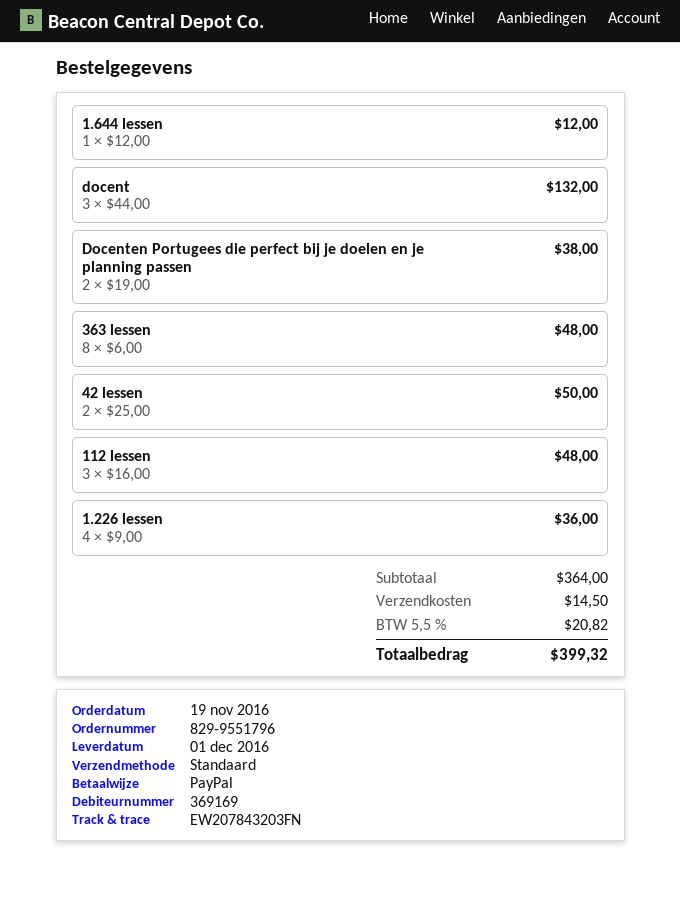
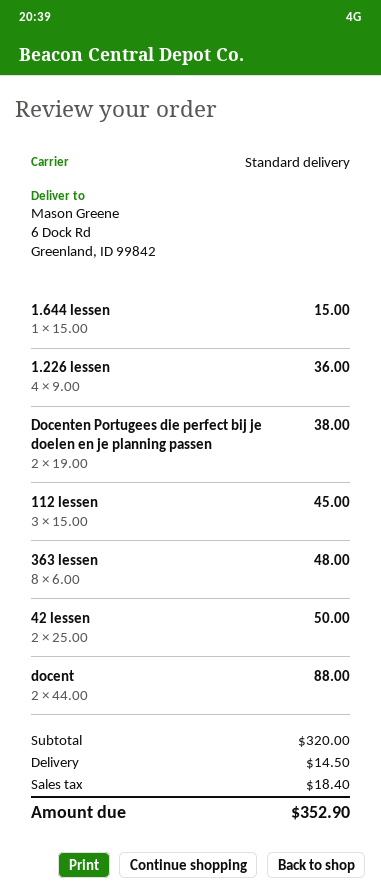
1.644 lessen: 1 x 12.00 = 12.00 -> 1 x 15.00 = 15.00
docent: 3 x 44.00 = 132.00 -> 2 x 44.00 = 88.00
112 lessen: 3 x 16.00 = 48.00 -> 3 x 15.00 = 45.00
subtotal: 364.00 -> 320.00
tax: 20.82 -> 18.40
total: 399.32 -> 352.90

